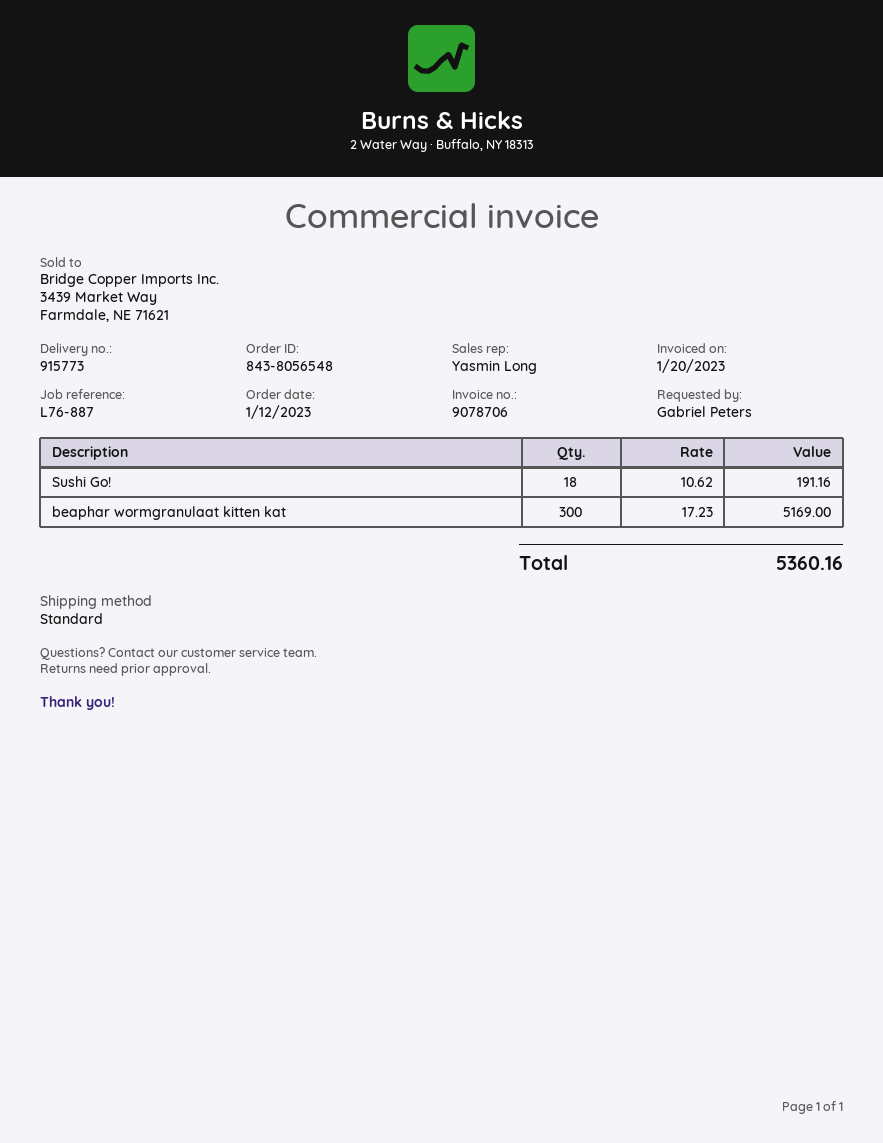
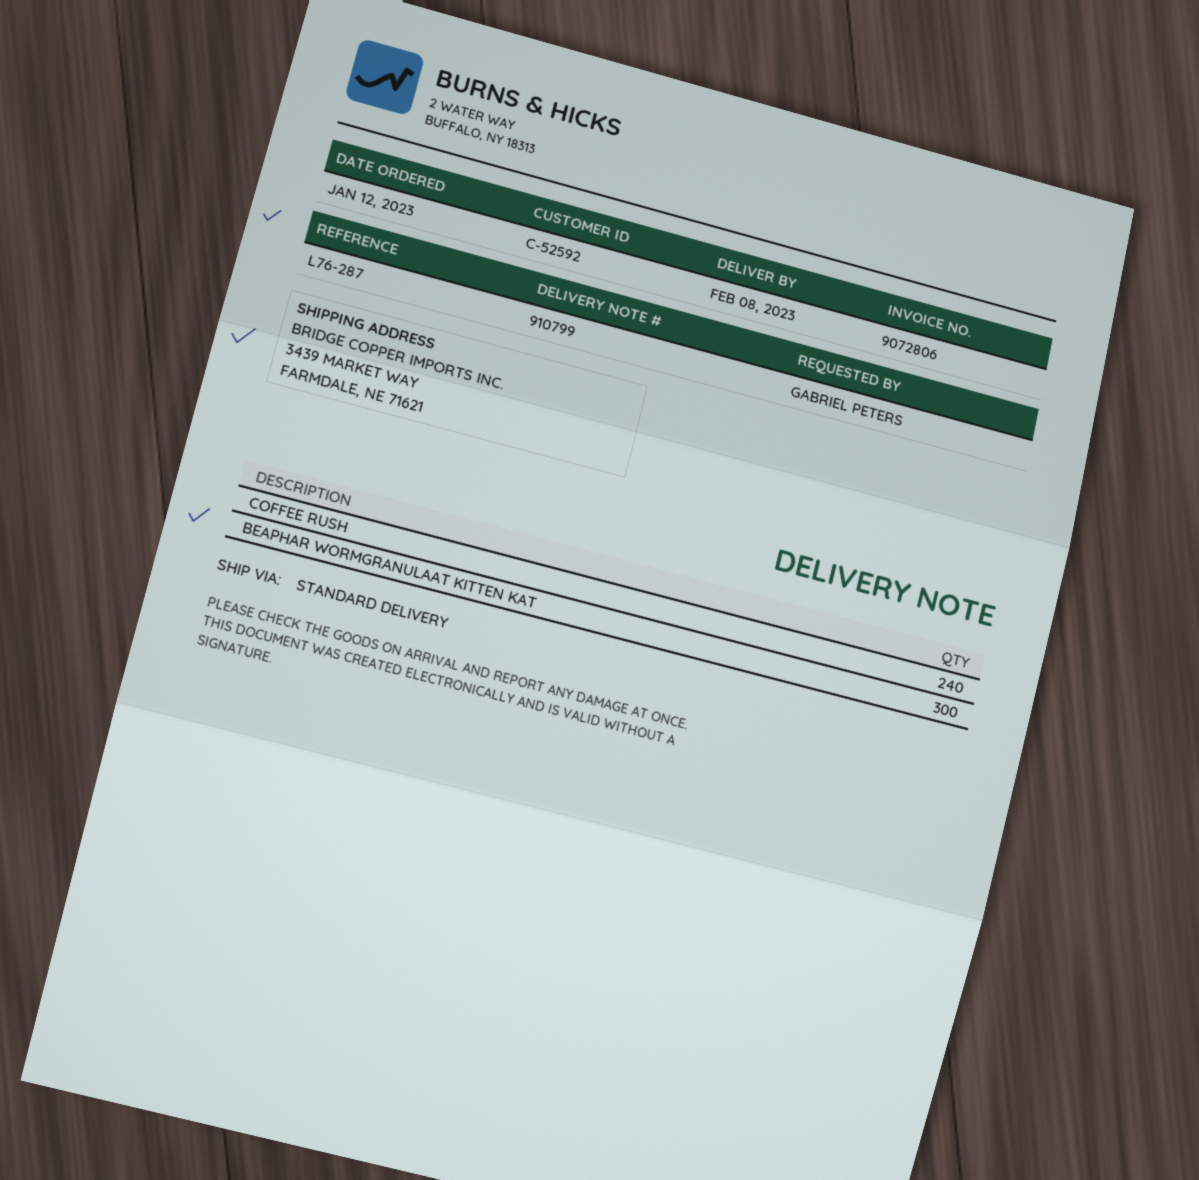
delivery note number: 915773 -> 910799
invoice number: 9078706 -> 9072806
reference: L76-887 -> L76-287
Sushi Go!: 18 -> none
COFFEE RUSH: none -> 240

